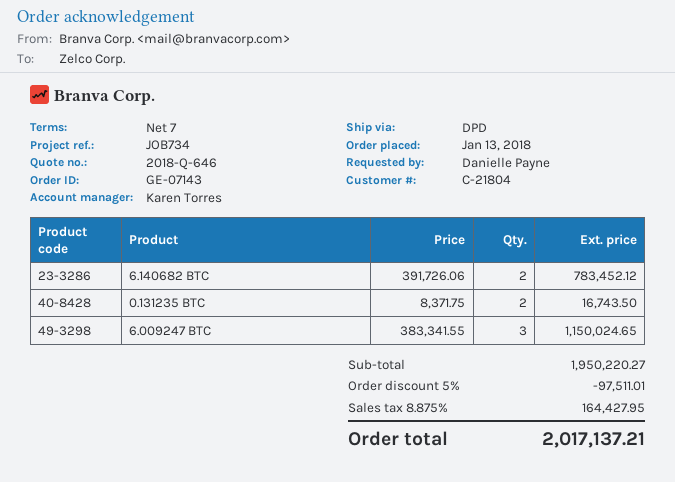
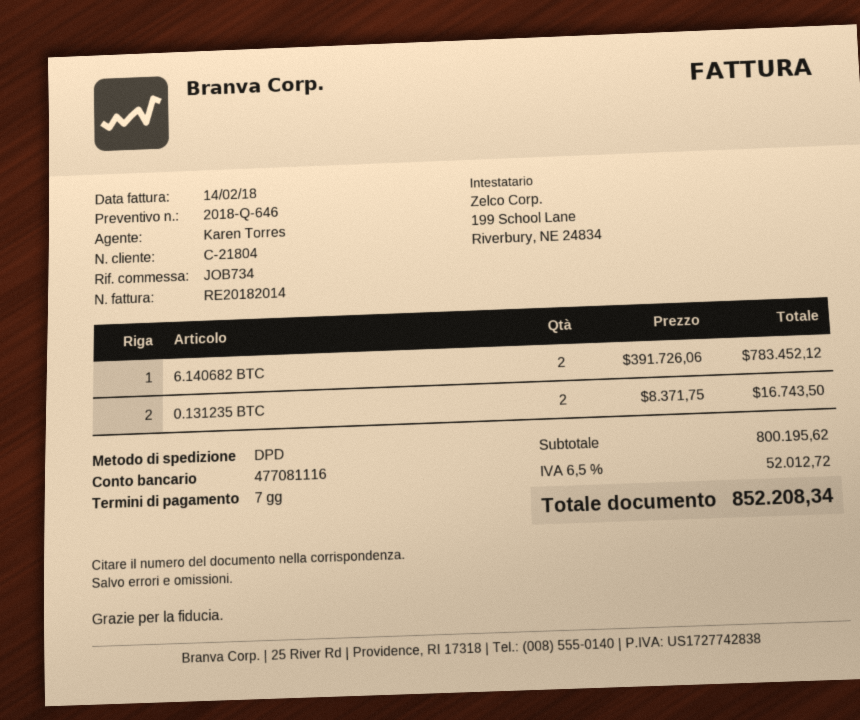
6.009247 BTC: 3 x 383341.55 = 1150024.65 -> none
subtotal: 1950220.27 -> 800195.62
discount: 5% = 97511.01 -> none
tax: 8.875% = 164427.95 -> 6.5% = 52012.72
total: 2017137.21 -> 852208.34

